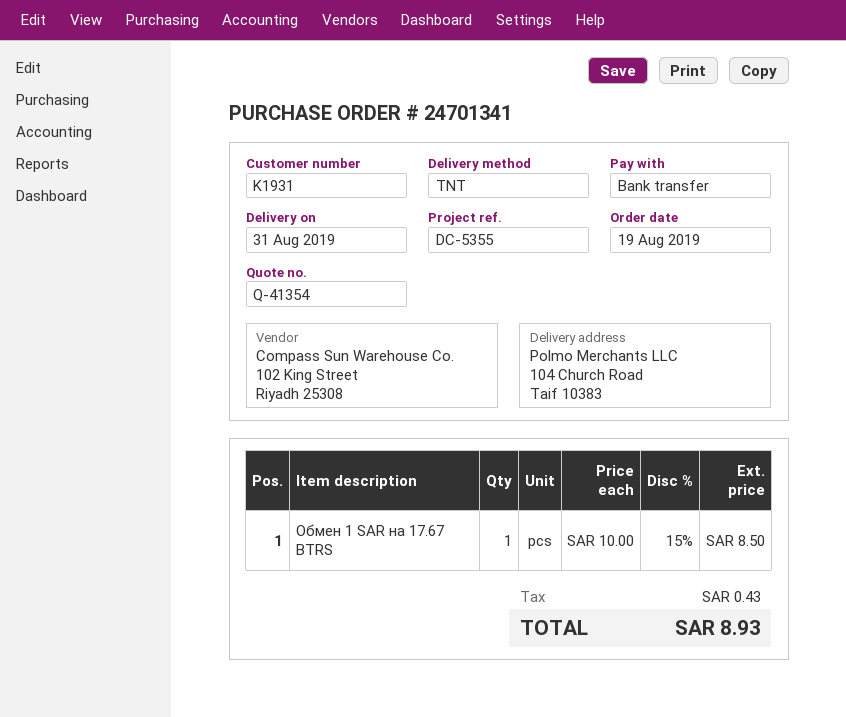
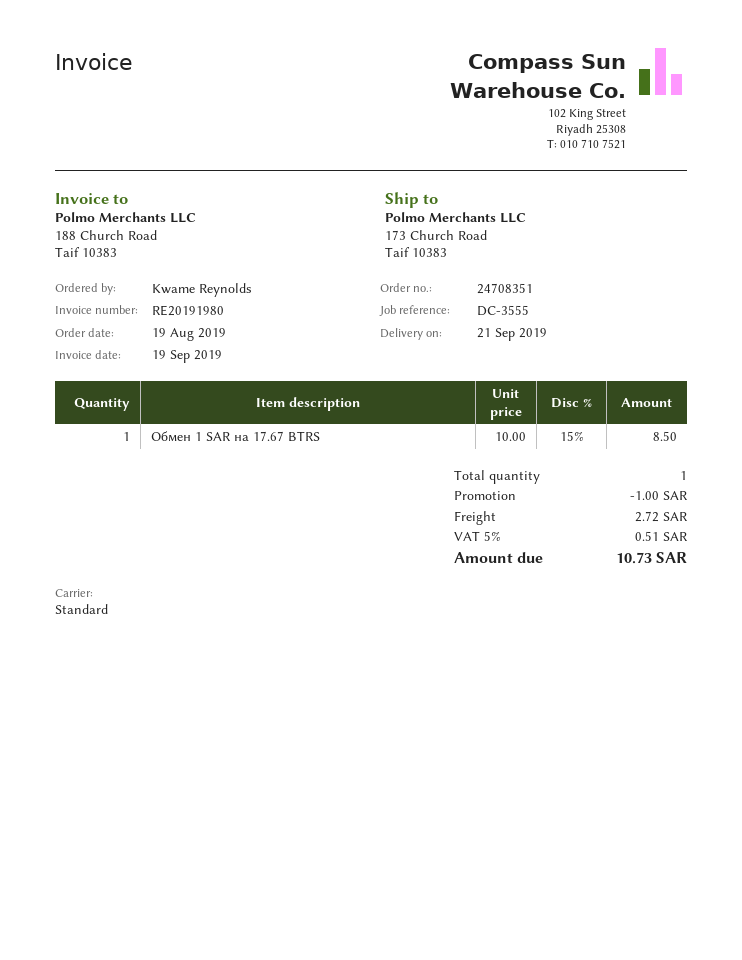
order number: 24701341 -> 24708351
delivery date: 2019-08-31 -> 2019-09-21
reference: DC-5355 -> DC-3555
shipping method: TNT -> standard
ship to: 104 Church Road, Taif 10383 -> 173 Church Road, Taif 10383
discount: none -> 1.00
shipping: none -> 2.72
tax: 0.43 -> 0.51
total: 8.93 -> 10.73

